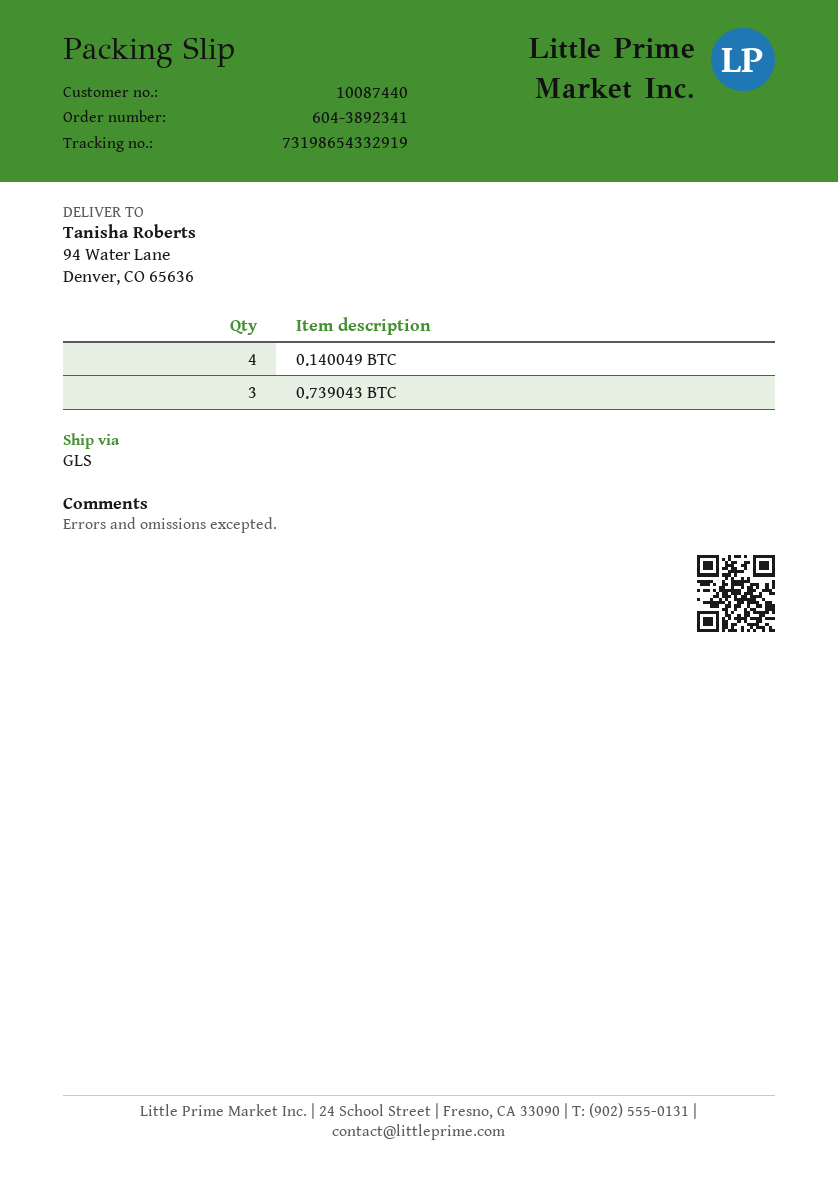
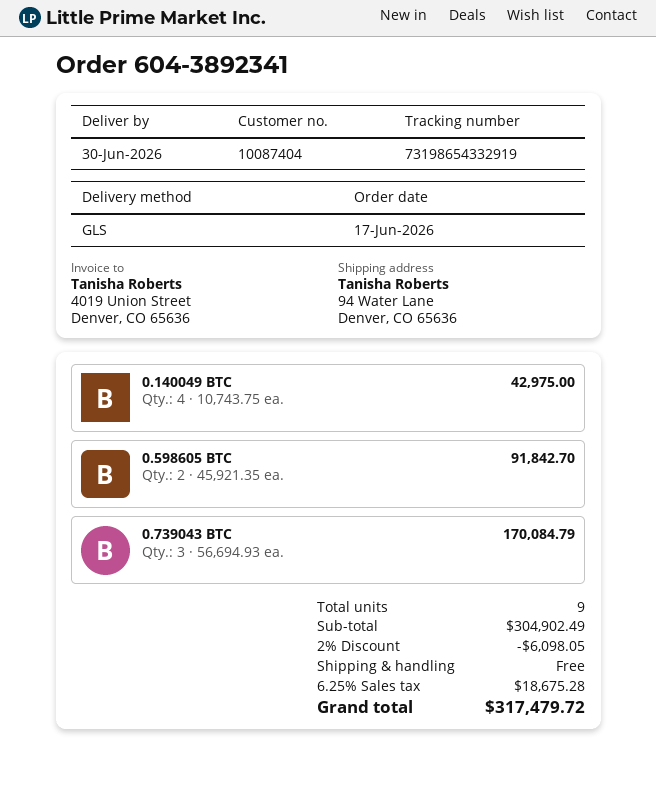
customer number: 10087440 -> 10087404
0.598605 BTC: none -> 2

